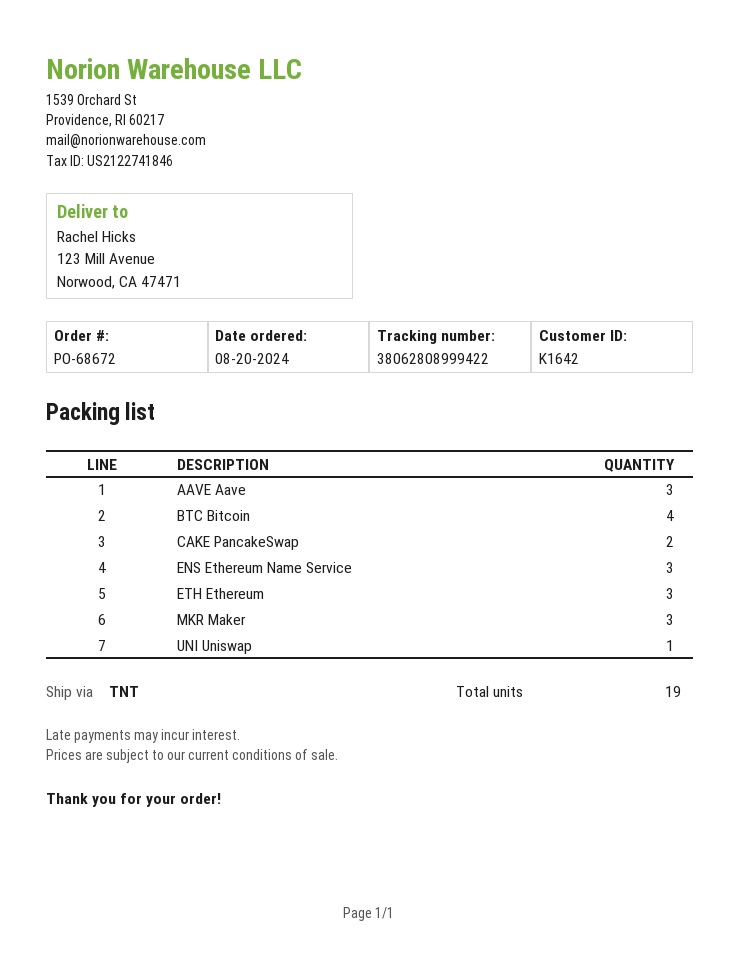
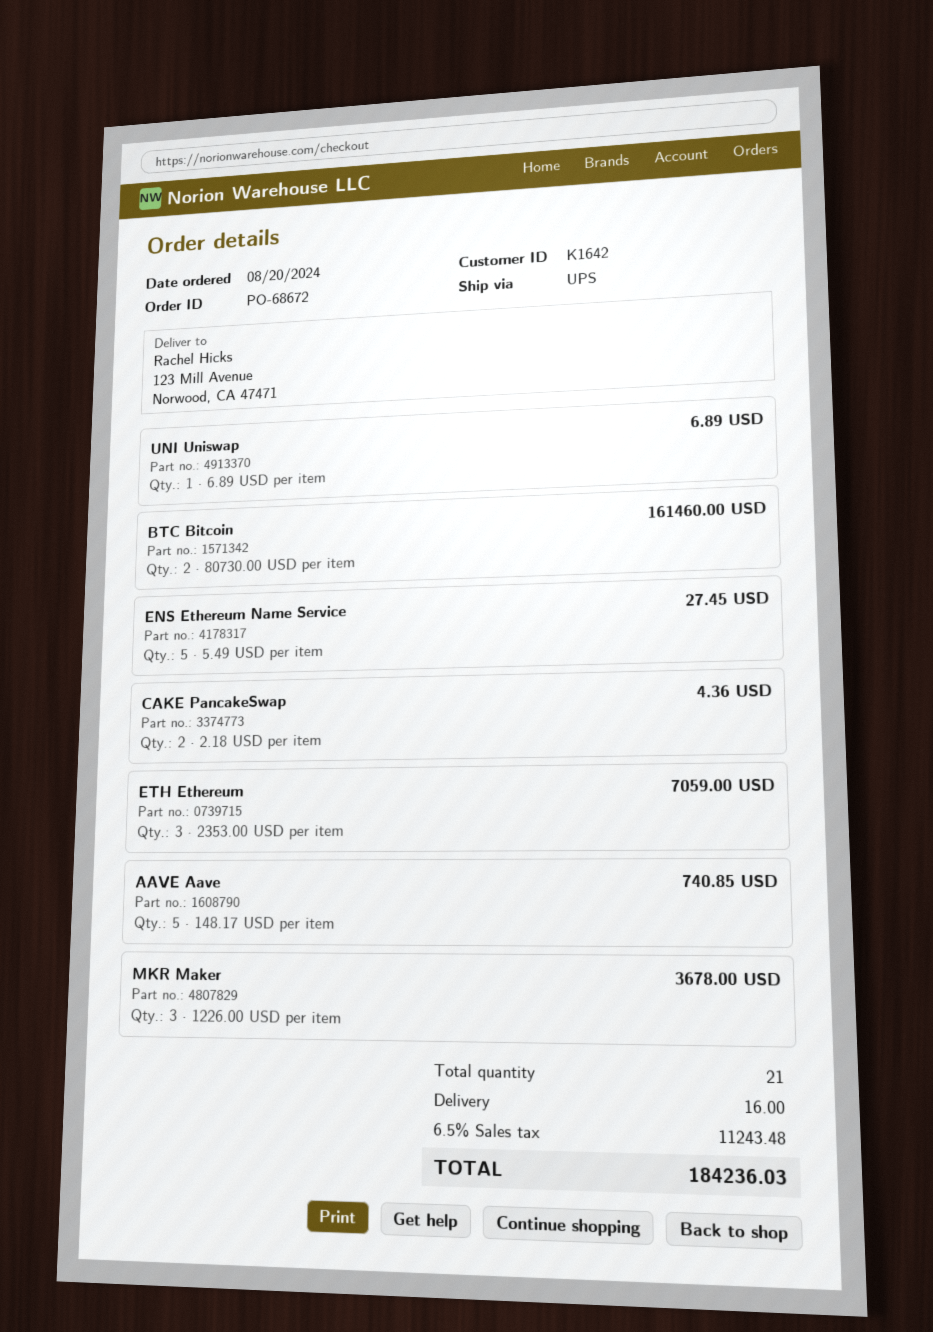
shipping method: TNT -> UPS
AAVE Aave: 3 -> 5
BTC Bitcoin: 4 -> 2
ENS Ethereum Name Service: 3 -> 5
total quantity: 19 -> 21

